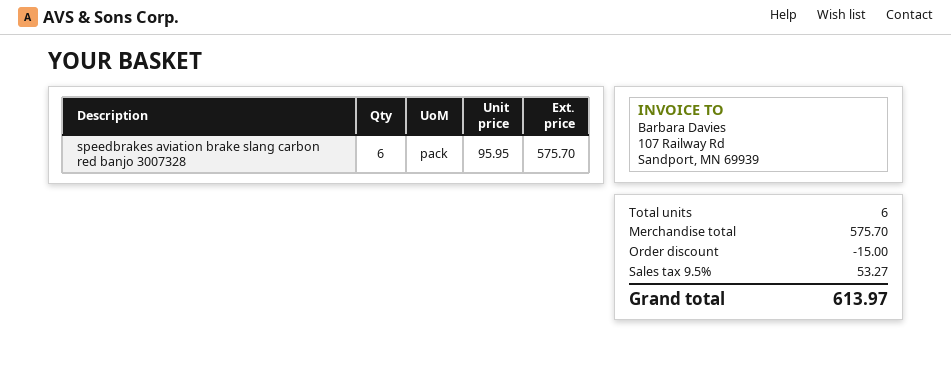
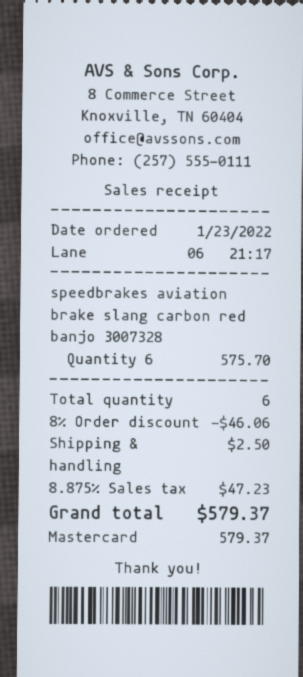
discount: 15.00 -> 46.06
shipping: none -> 2.50
tax: 9.5% = 53.27 -> 8.875% = 47.23
total: 613.97 -> 579.37

